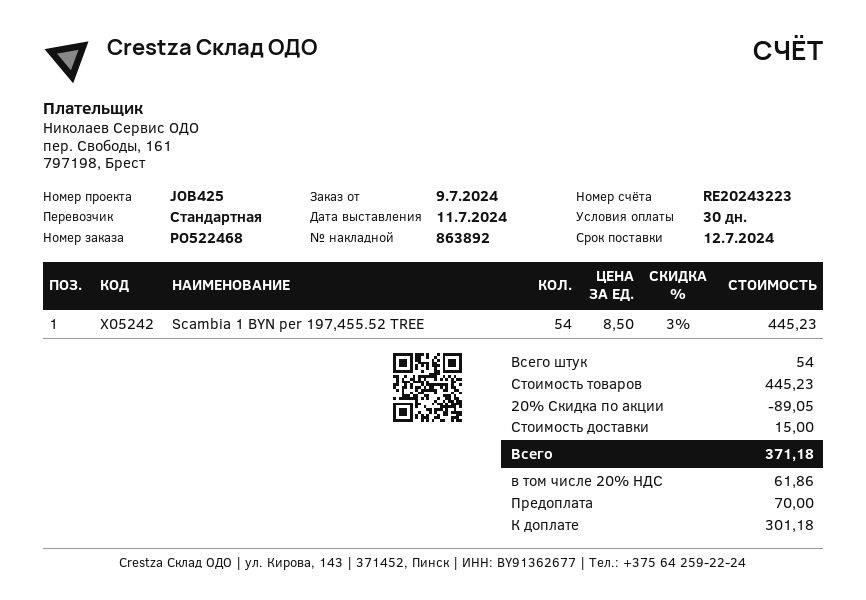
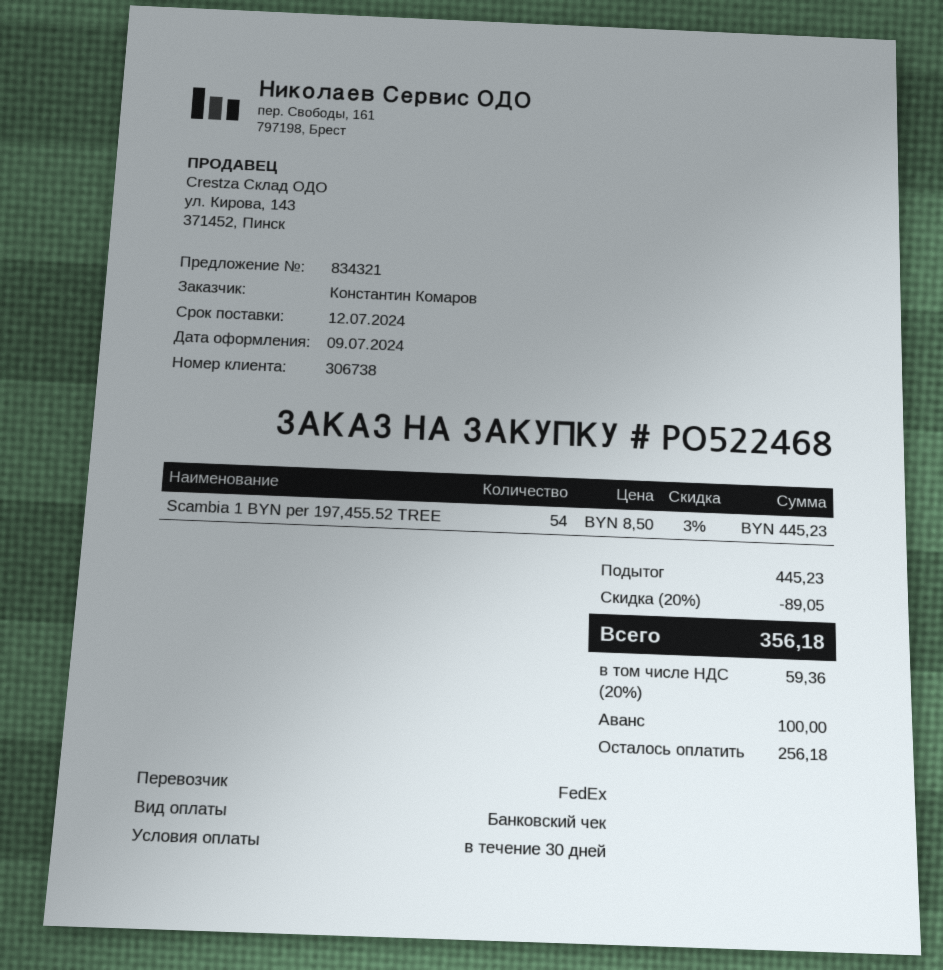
shipping method: standard -> FedEx
shipping: 15.00 -> none
tax: 20% = 61.86 -> 20% = 59.36
total: 371.18 -> 356.18
deposit: 70.00 -> 100.00
balance: 301.18 -> 256.18

